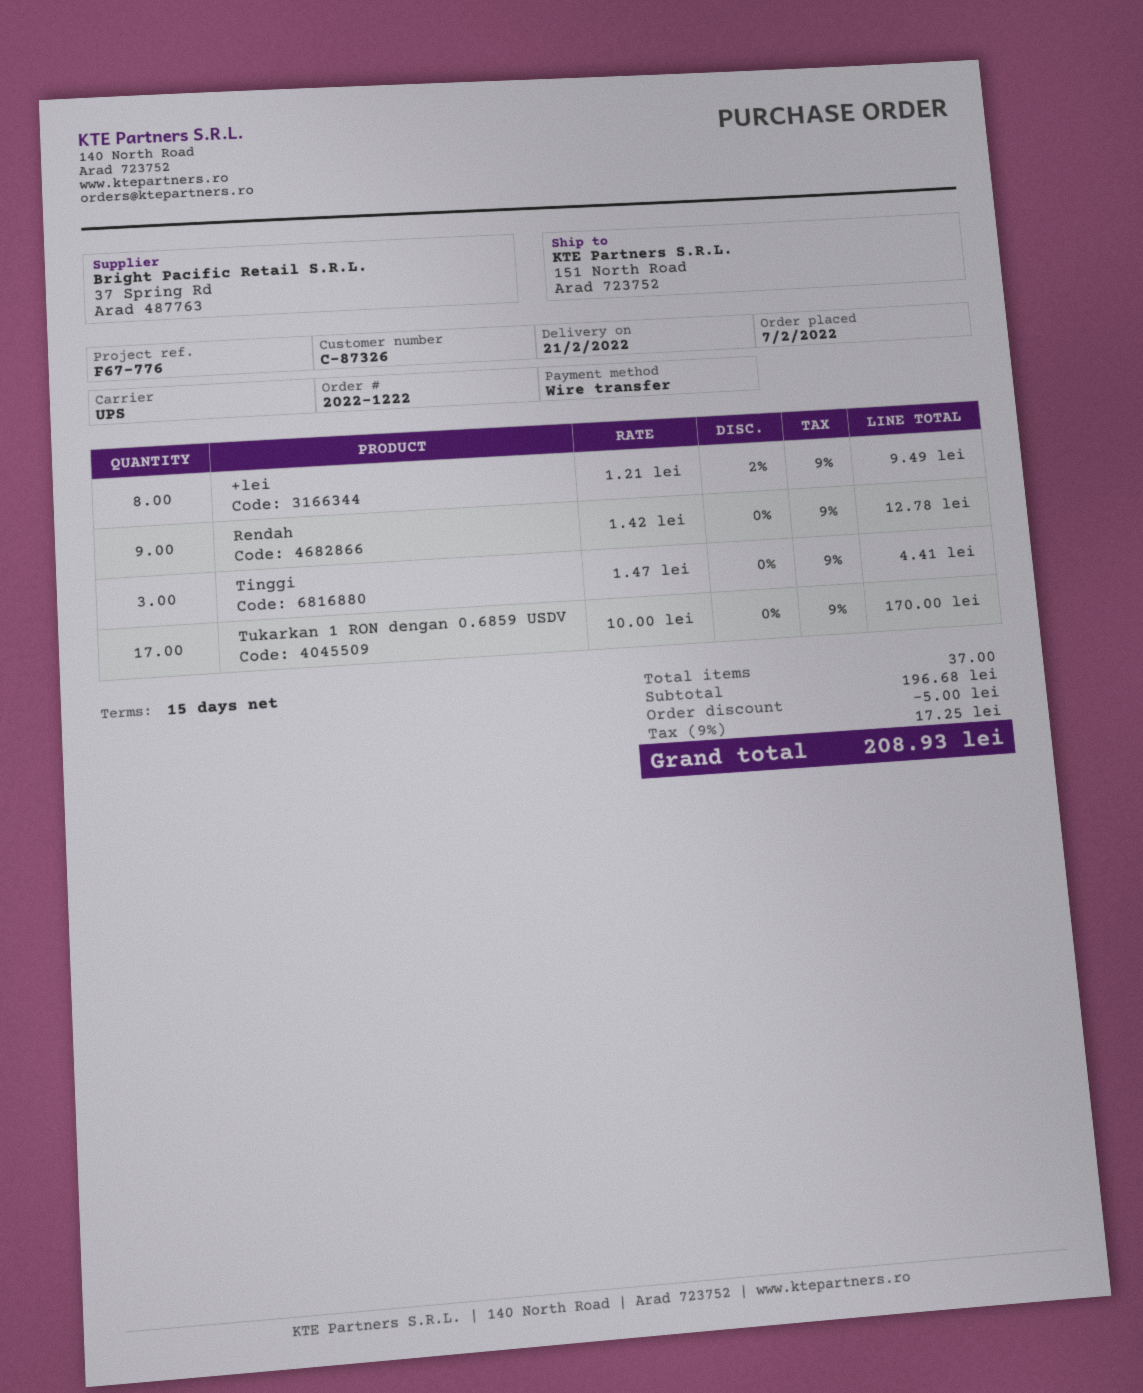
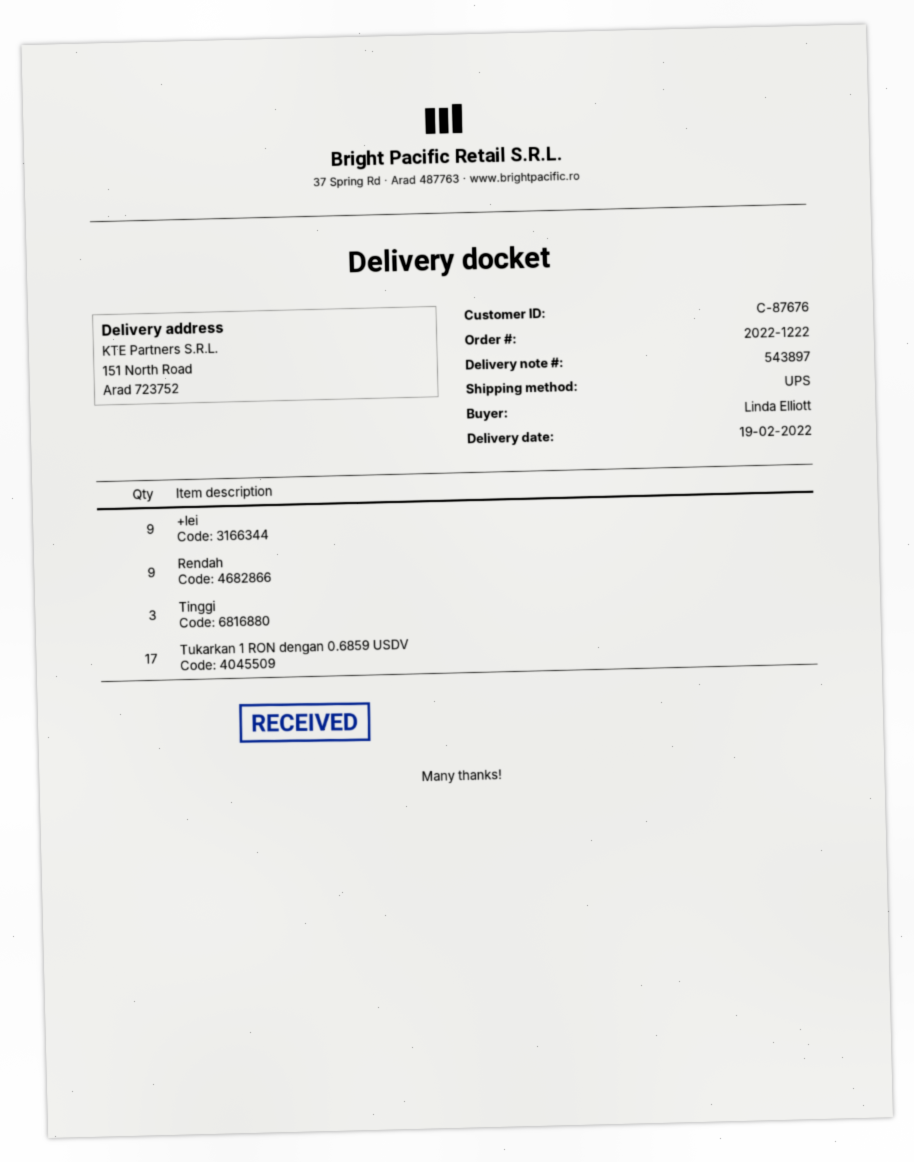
delivery date: 2022-02-21 -> 2022-02-19
customer number: C-87326 -> C-87676
+lei: 8 -> 9

